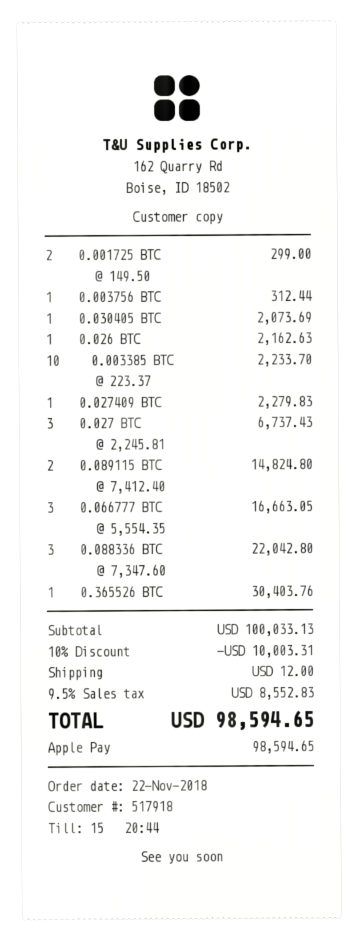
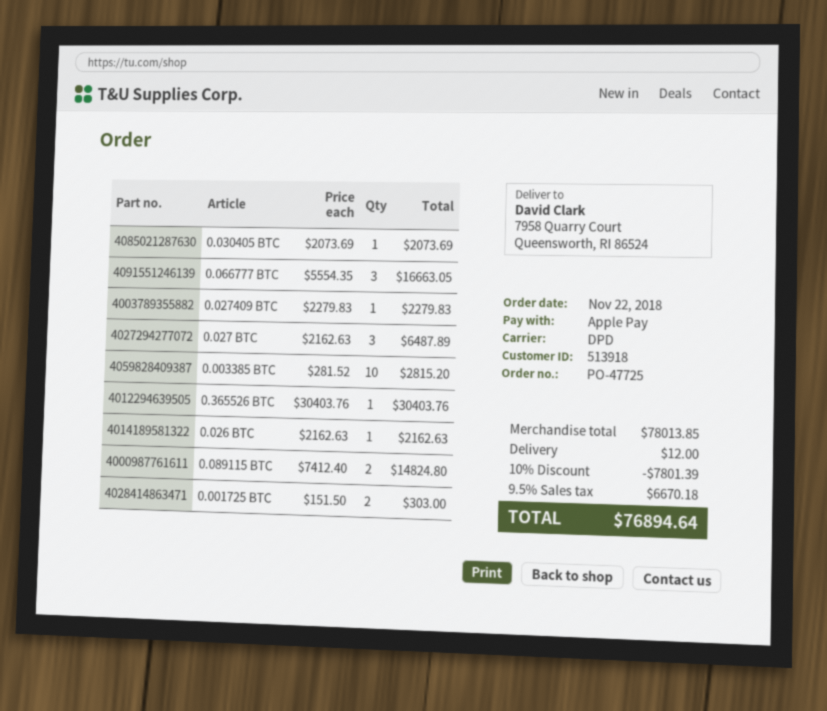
customer number: 517918 -> 513918
0.001725 BTC: 2 x 149.50 = 299.00 -> 2 x 151.50 = 303.00
0.003756 BTC: 1 x 312.44 = 312.44 -> none
0.003385 BTC: 10 x 223.37 = 2233.70 -> 10 x 281.52 = 2815.20
0.027 BTC: 3 x 2245.81 = 6737.43 -> 3 x 2162.63 = 6487.89
0.088336 BTC: 3 x 7347.60 = 22042.80 -> none
subtotal: 100033.13 -> 78013.85
discount: 10% = 10003.31 -> 10% = 7801.39
tax: 9.5% = 8552.83 -> 9.5% = 6670.18
total: 98594.65 -> 76894.64

